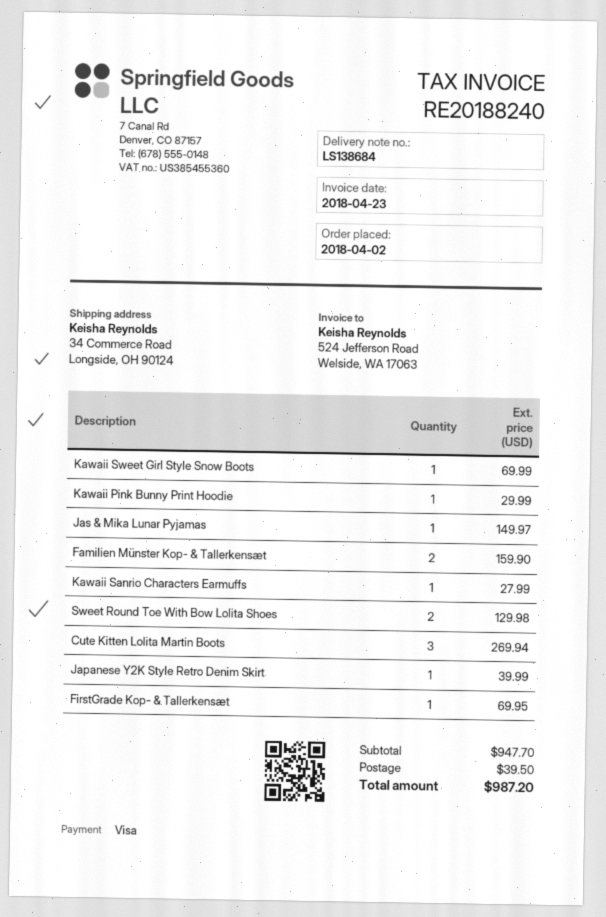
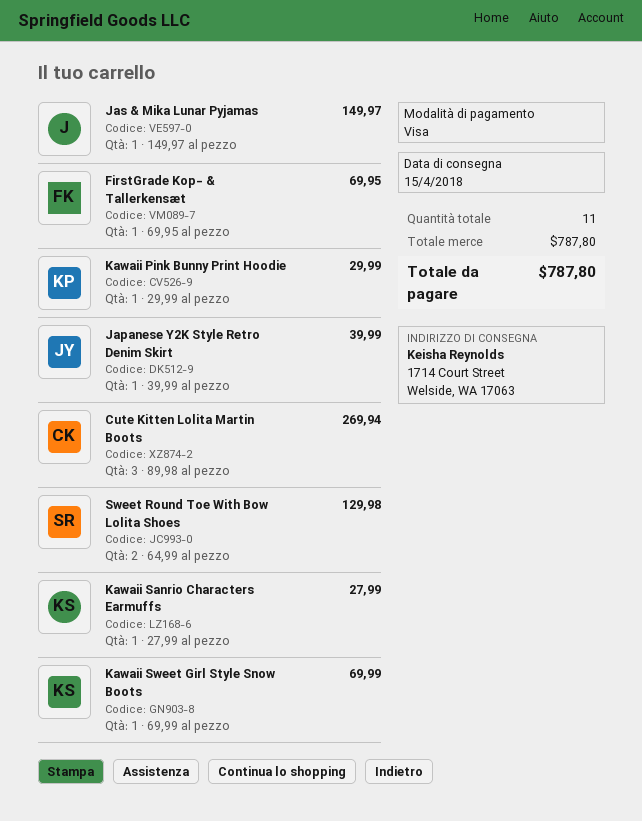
ship to: 34 Commerce Road, Longside, OH 90124 -> 1714 Court Street, Welside, WA 17063
Familien Münster Kop- & Tallerkensæt: 2 for 159.90 -> none
subtotal: 947.70 -> 787.80
shipping: 39.50 -> none
total: 987.20 -> 787.80

